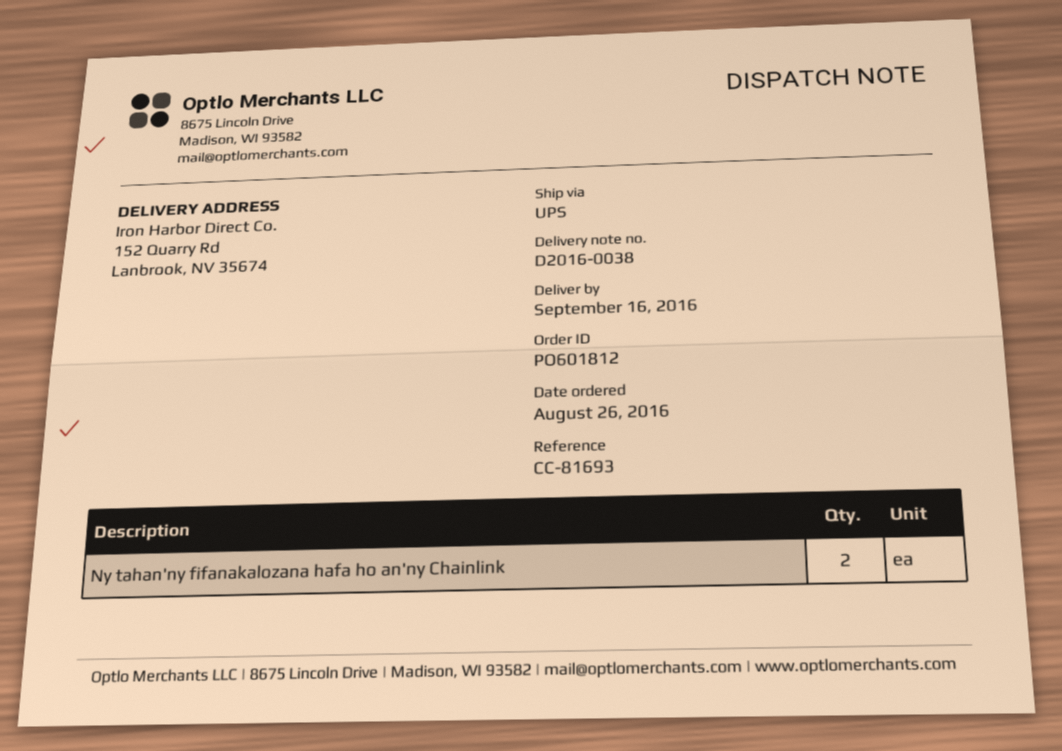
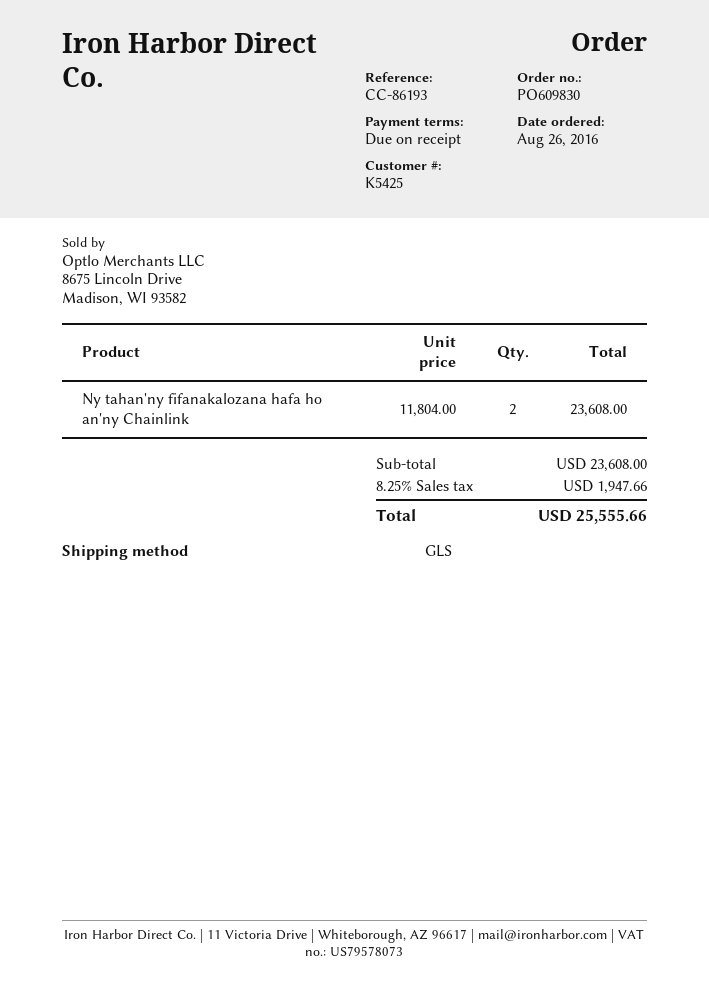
order number: PO601812 -> PO609830
reference: CC-81693 -> CC-86193
shipping method: UPS -> GLS

